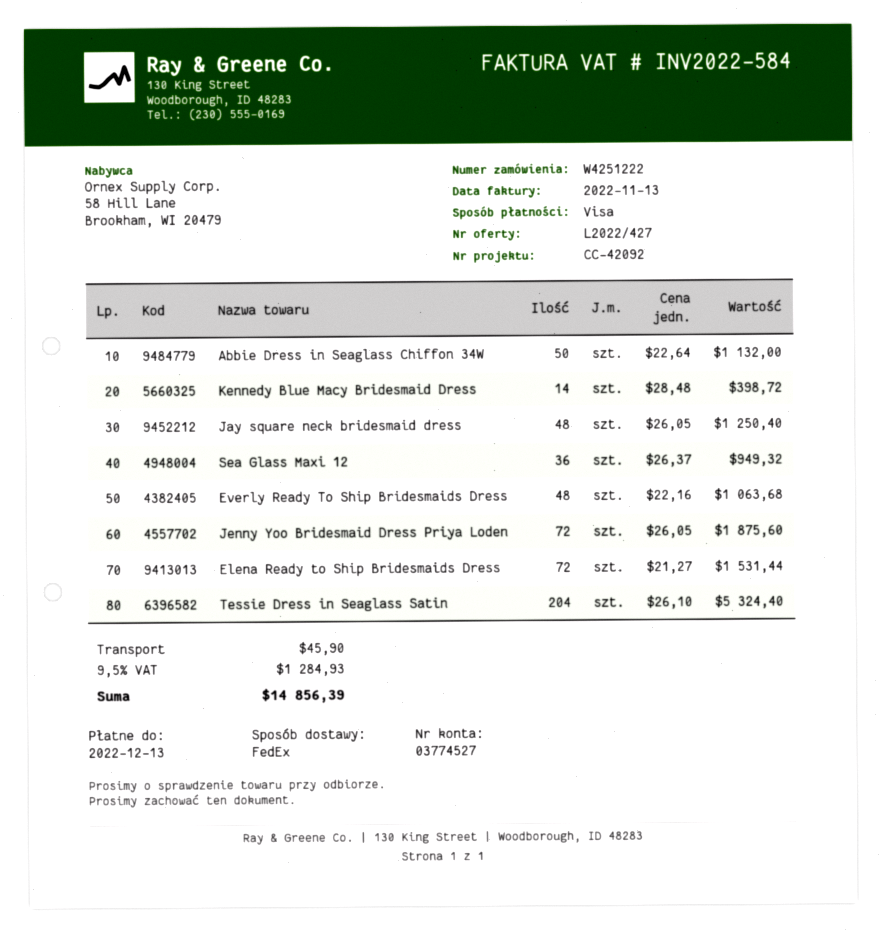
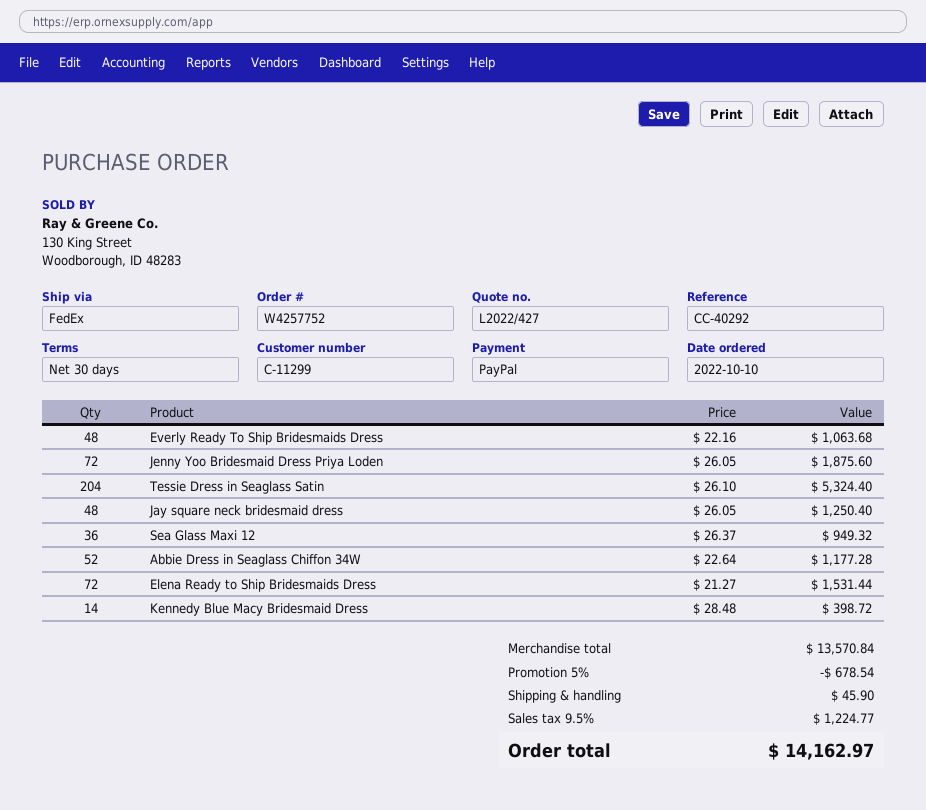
order number: W4251222 -> W4257752
reference: CC-42092 -> CC-40292
payment method: Visa -> PayPal
Abbie Dress in Seaglass Chiffon 34W: 50 x 22.64 = 1132.00 -> 52 x 22.64 = 1177.28
discount: none -> 5% = 678.54
tax: 9.5% = 1284.93 -> 9.5% = 1224.77
total: 14856.39 -> 14162.97

